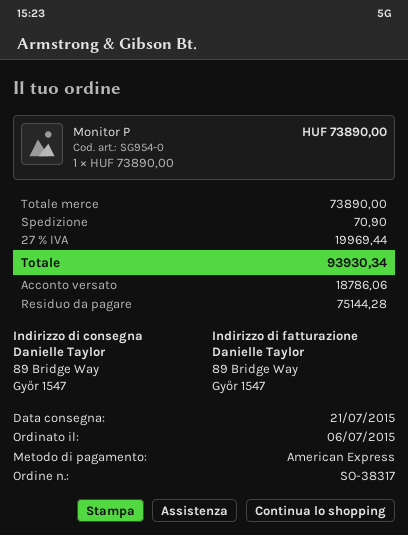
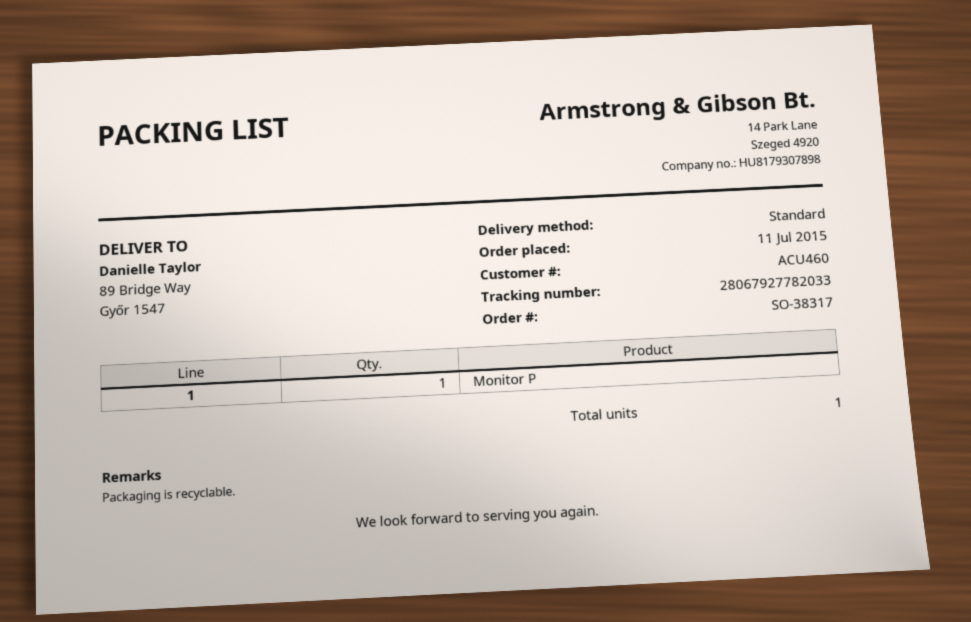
order date: 2015-07-06 -> 2015-07-11

